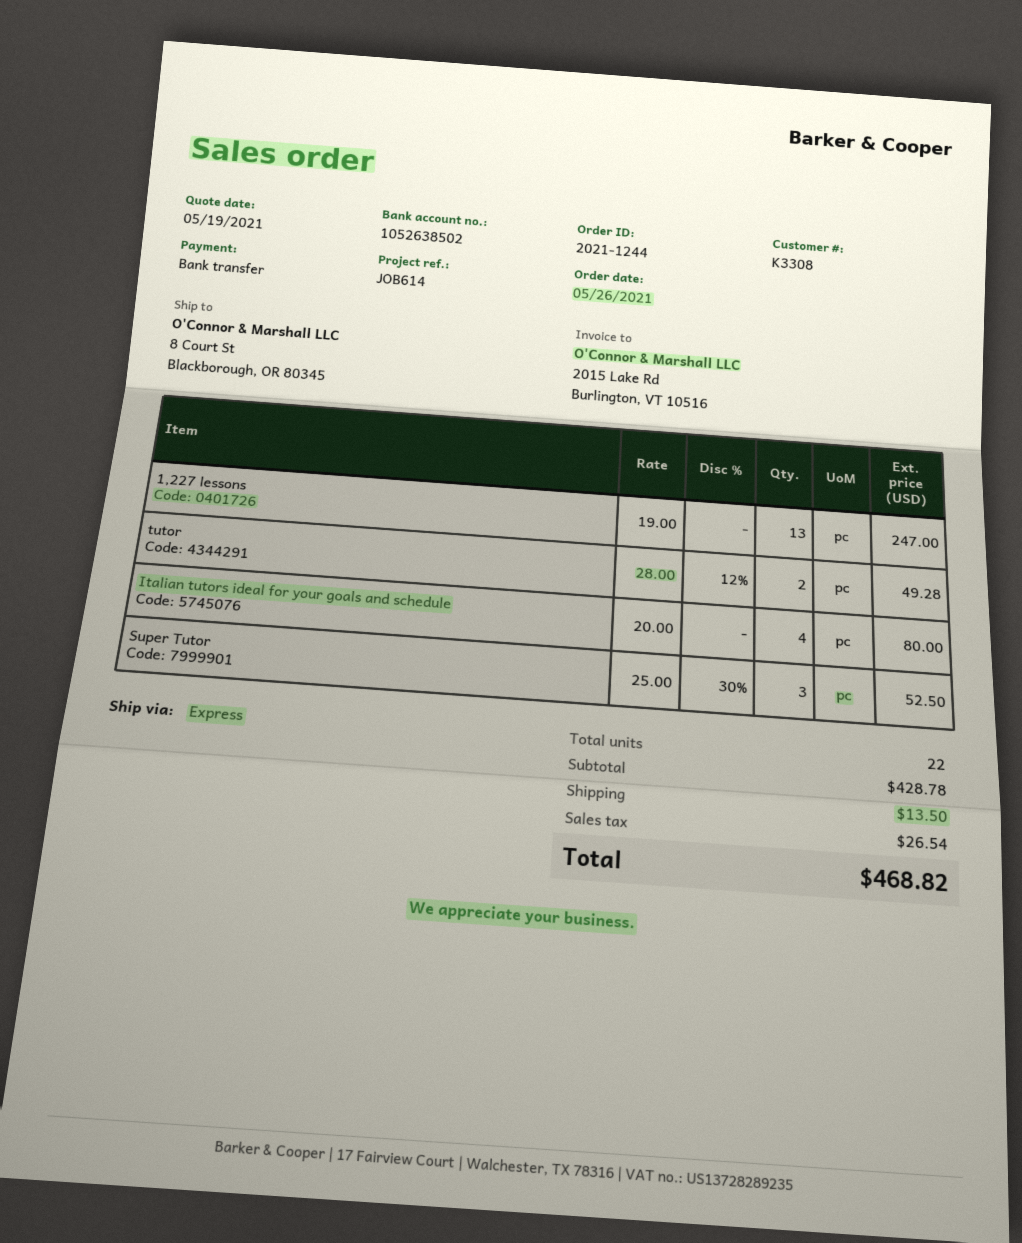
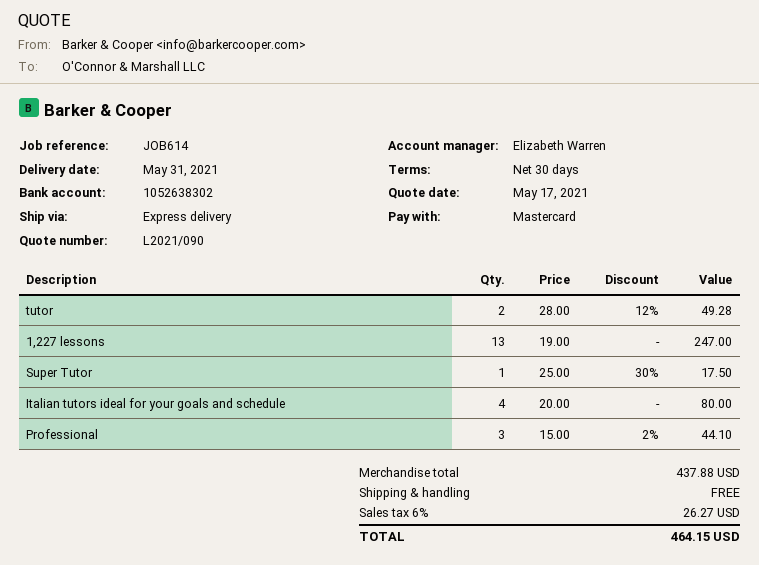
quote date: 2021-05-19 -> 2021-05-17
payment method: bank transfer -> Mastercard
bank account: 1052638502 -> 1052638302
Super Tutor: 3 x 25.00 - 30% = 52.50 -> 1 x 25.00 - 30% = 17.50
Professional: none -> 3 x 15.00 - 2% = 44.10
subtotal: 428.78 -> 437.88
shipping: 13.50 -> 0.00
tax: 26.54 -> 26.27
total: 468.82 -> 464.15

